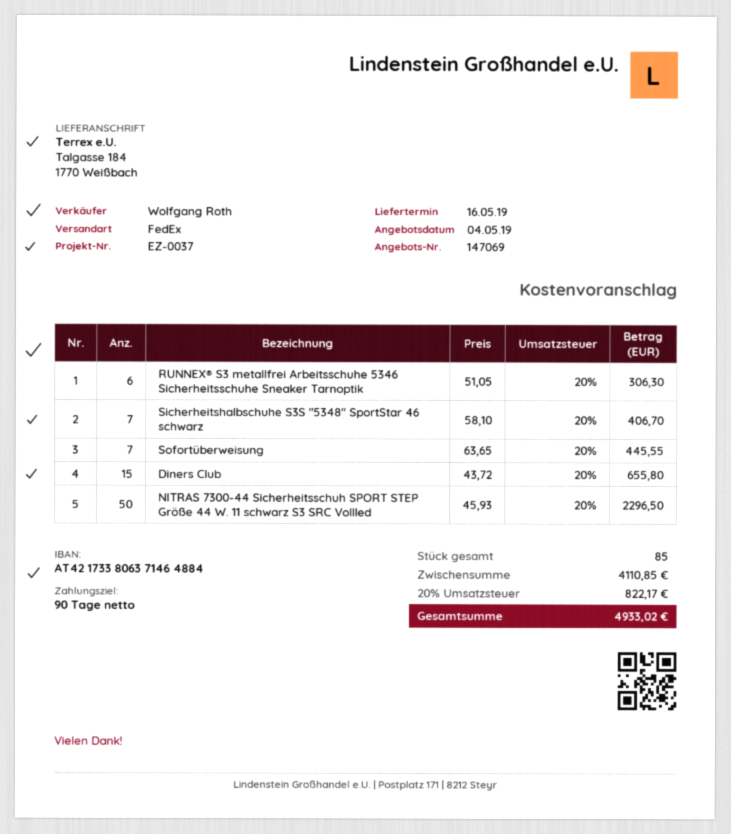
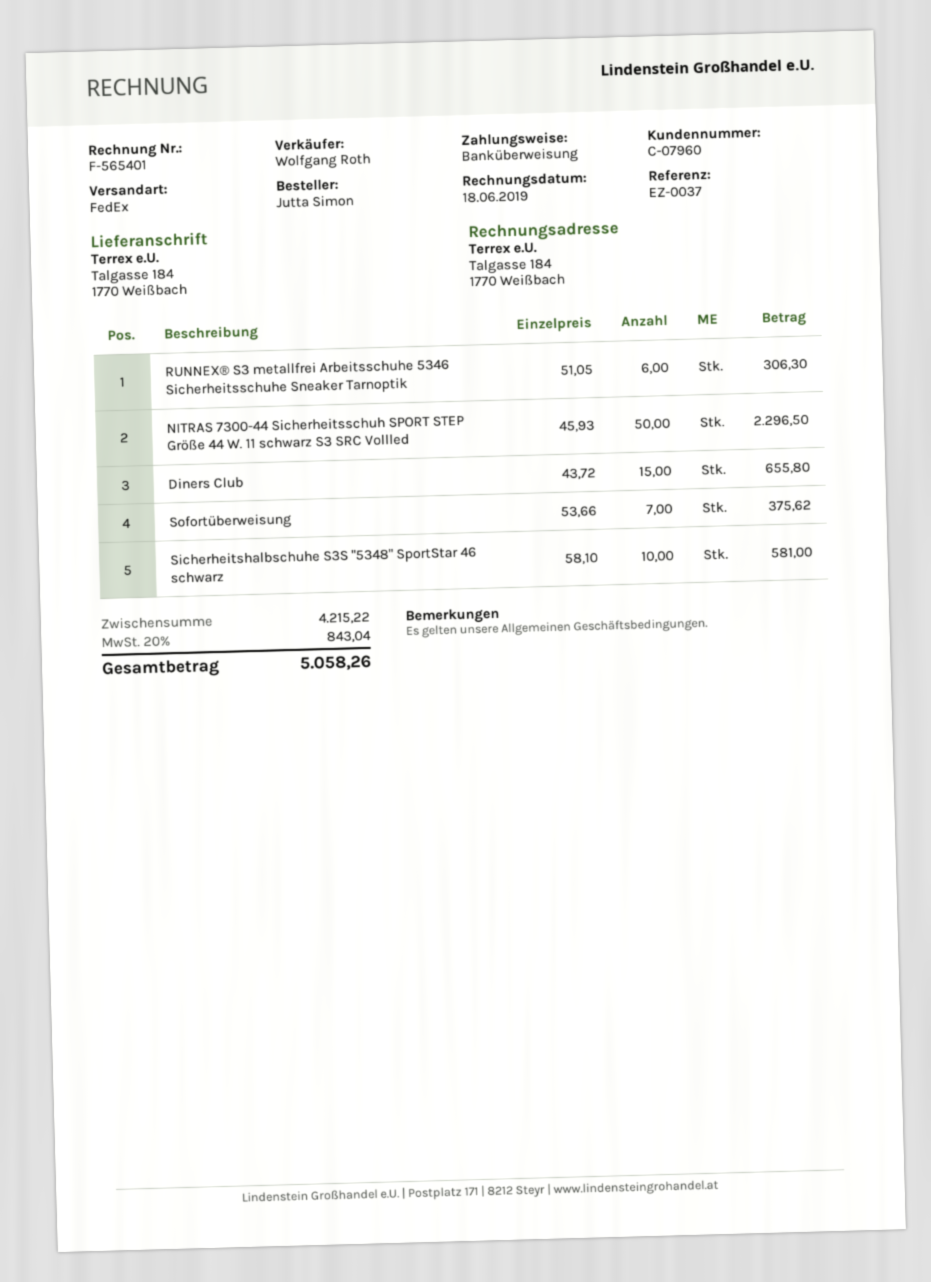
Sicherheitshalbschuhe S3S "5348" SportStar 46 schwarz: 7 x 58.10 = 406.70 -> 10 x 58.10 = 581.00
Sofortüberweisung: 7 x 63.65 = 445.55 -> 7 x 53.66 = 375.62
subtotal: 4110.85 -> 4215.22
tax: 20% = 822.17 -> 20% = 843.04
total: 4933.02 -> 5058.26

